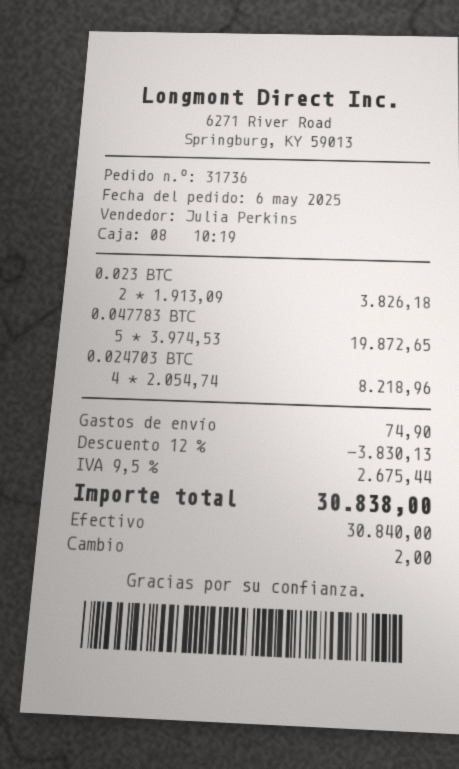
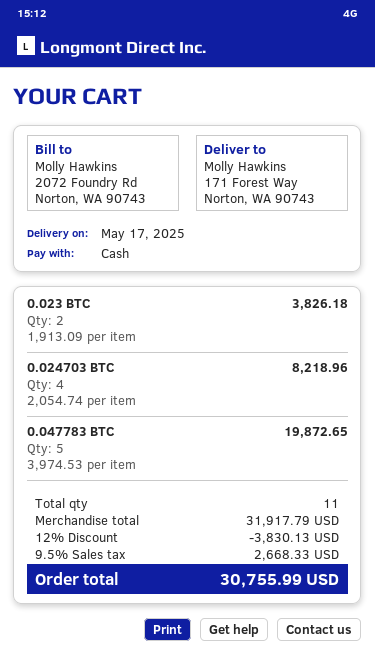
shipping: 74.90 -> none
tax: 9.5% = 2675.44 -> 9.5% = 2668.33
total: 30838.00 -> 30755.99

